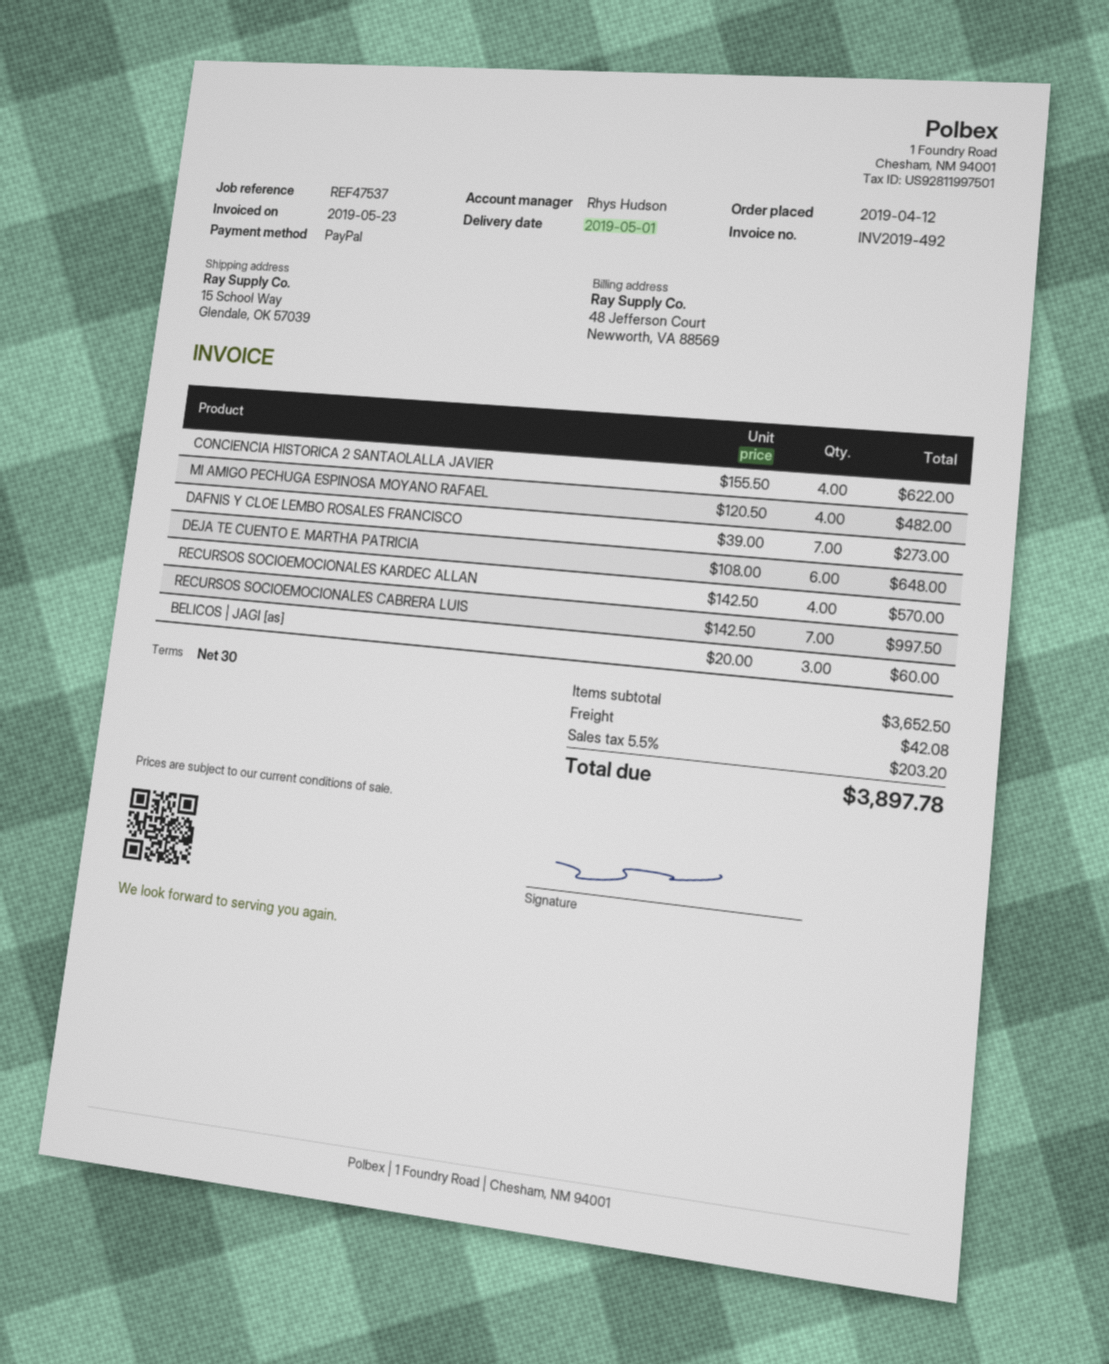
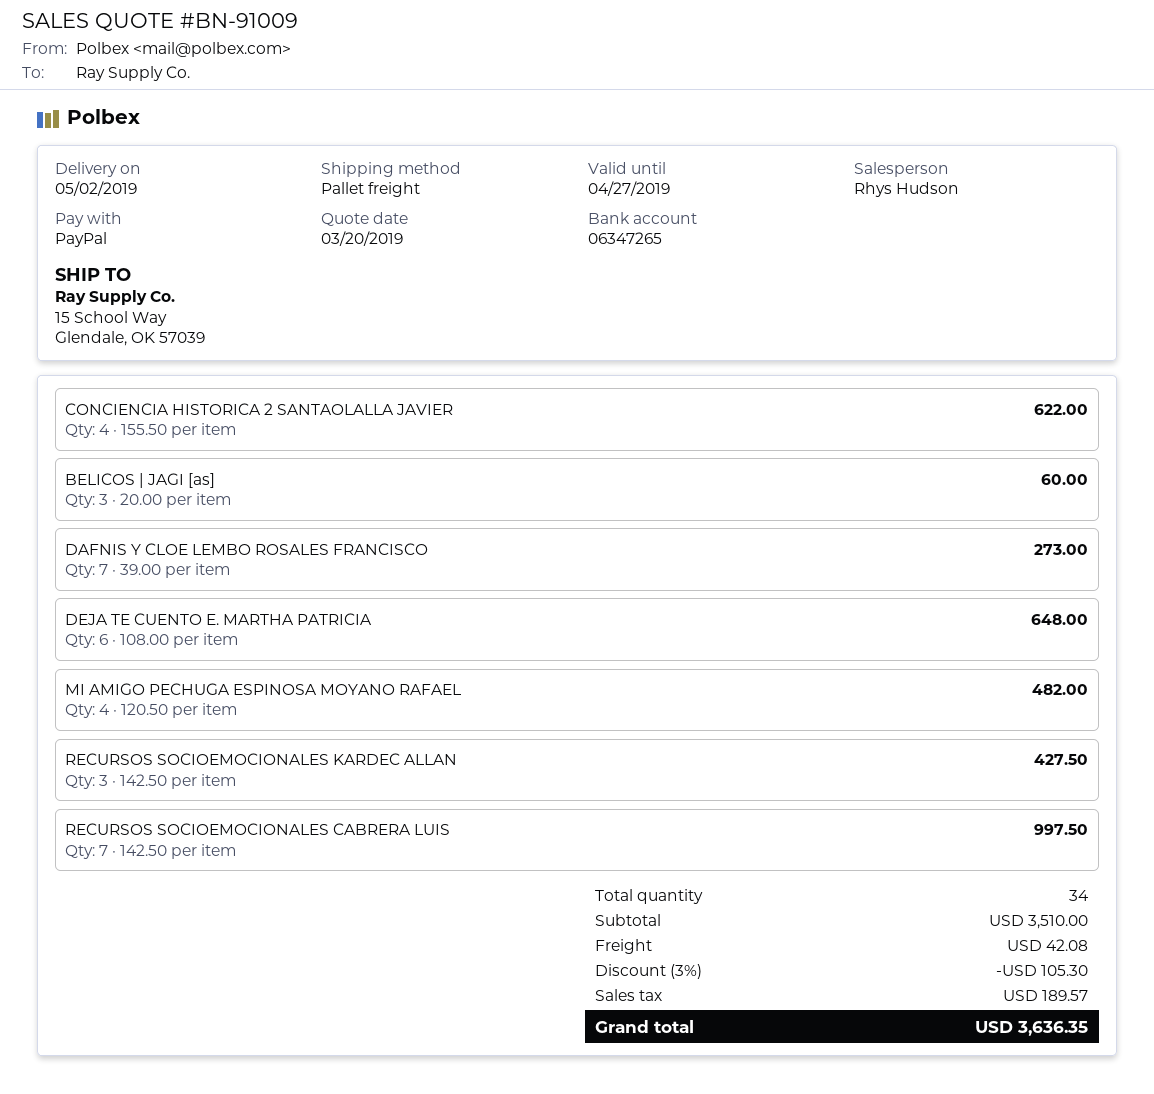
delivery date: 2019-05-01 -> 2019-05-02
RECURSOS SOCIOEMOCIONALES KARDEC ALLAN: 4 x 142.50 = 570.00 -> 3 x 142.50 = 427.50
subtotal: 3652.50 -> 3510.00
discount: none -> 3% = 105.30
tax: 203.20 -> 189.57
total: 3897.78 -> 3636.35

